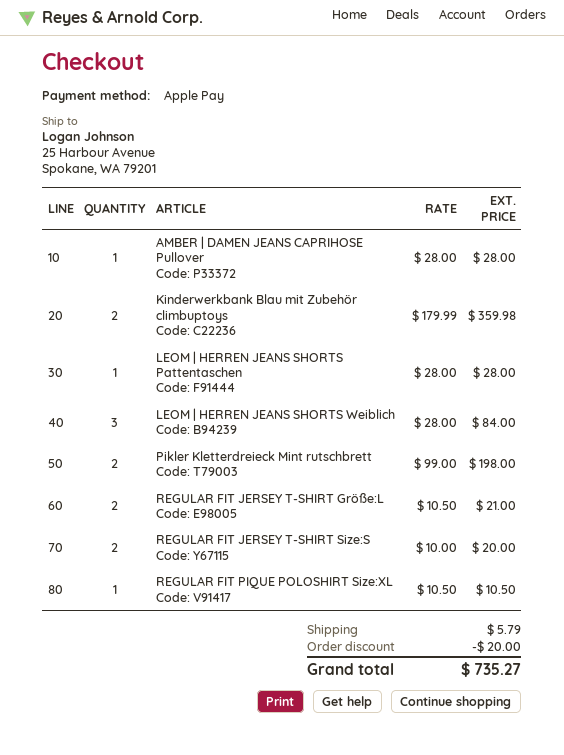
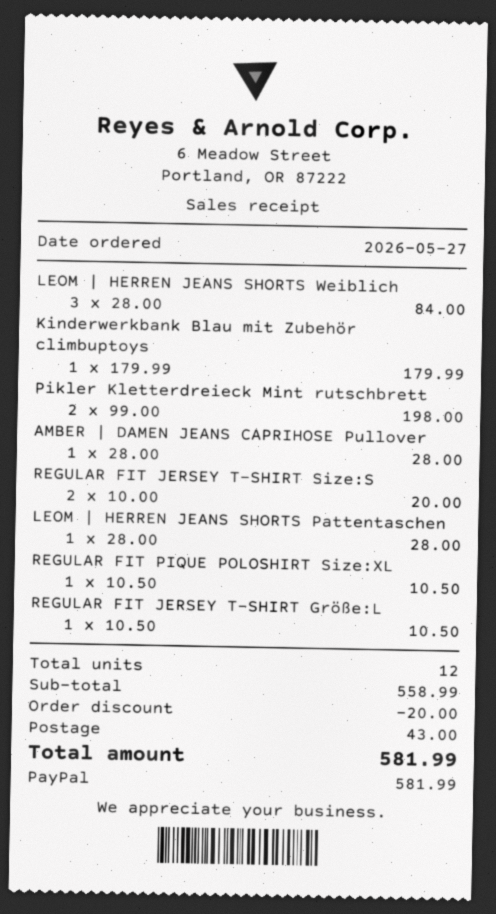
payment method: Apple Pay -> PayPal
Kinderwerkbank Blau mit Zubehör climbuptoys: 2 x 179.99 = 359.98 -> 1 x 179.99 = 179.99
REGULAR FIT JERSEY T-SHIRT Größe:L: 2 x 10.50 = 21.00 -> 1 x 10.50 = 10.50
shipping: 5.79 -> 43.00
total: 735.27 -> 581.99

